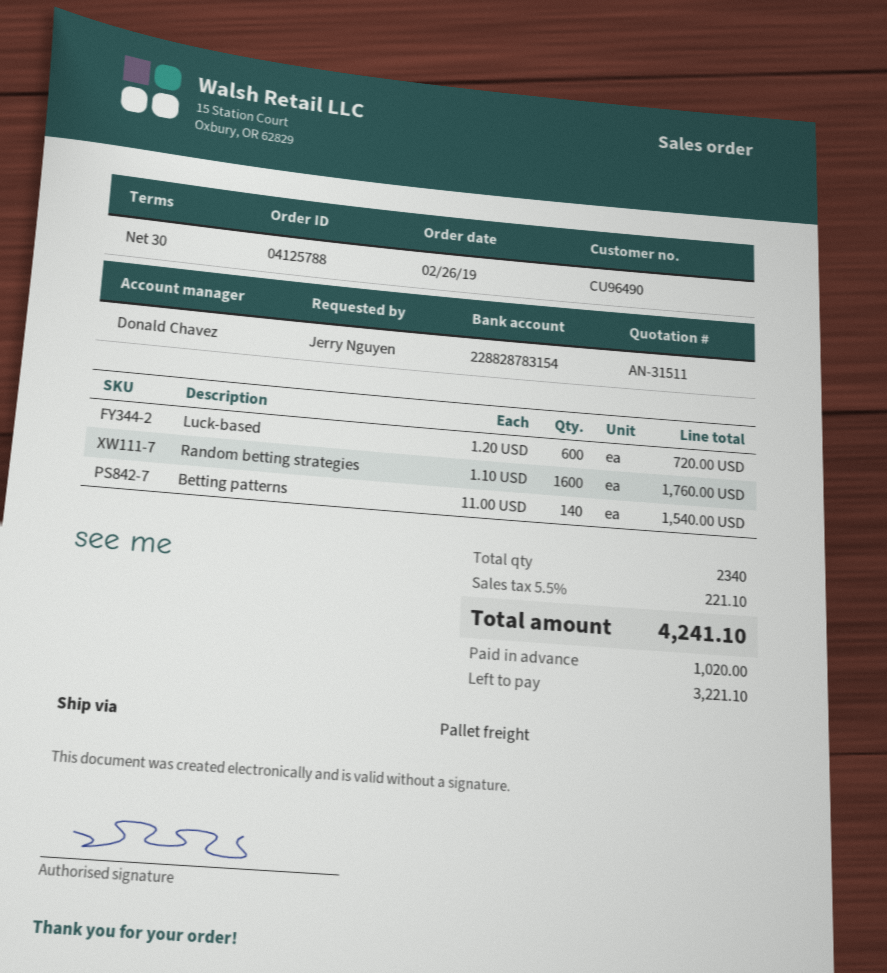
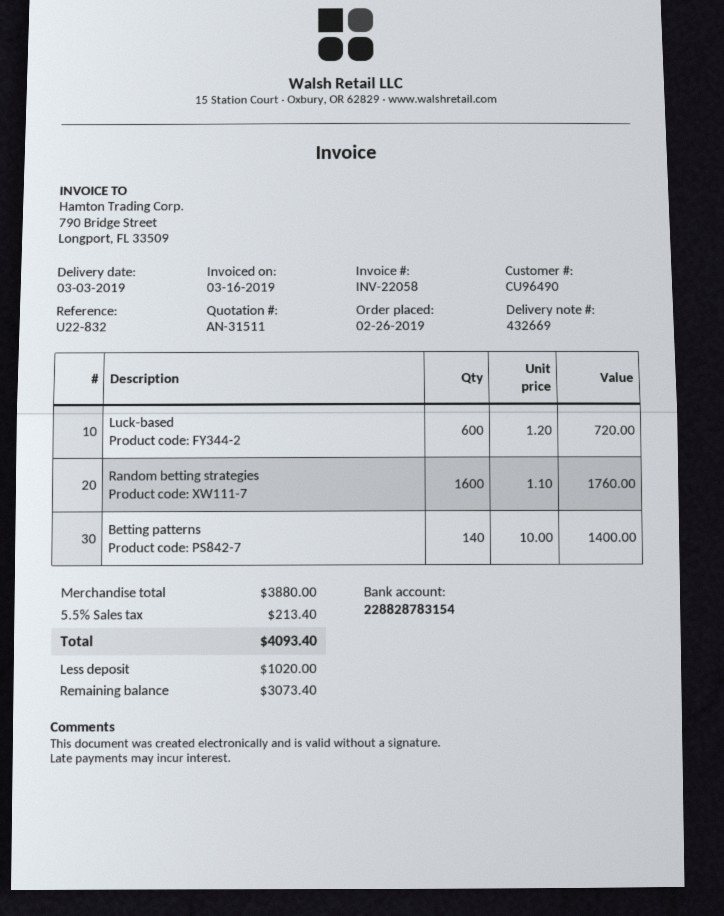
Betting patterns: 140 x 11.00 = 1540.00 -> 140 x 10.00 = 1400.00
tax: 5.5% = 221.10 -> 5.5% = 213.40
total: 4241.10 -> 4093.40
balance: 3221.10 -> 3073.40

